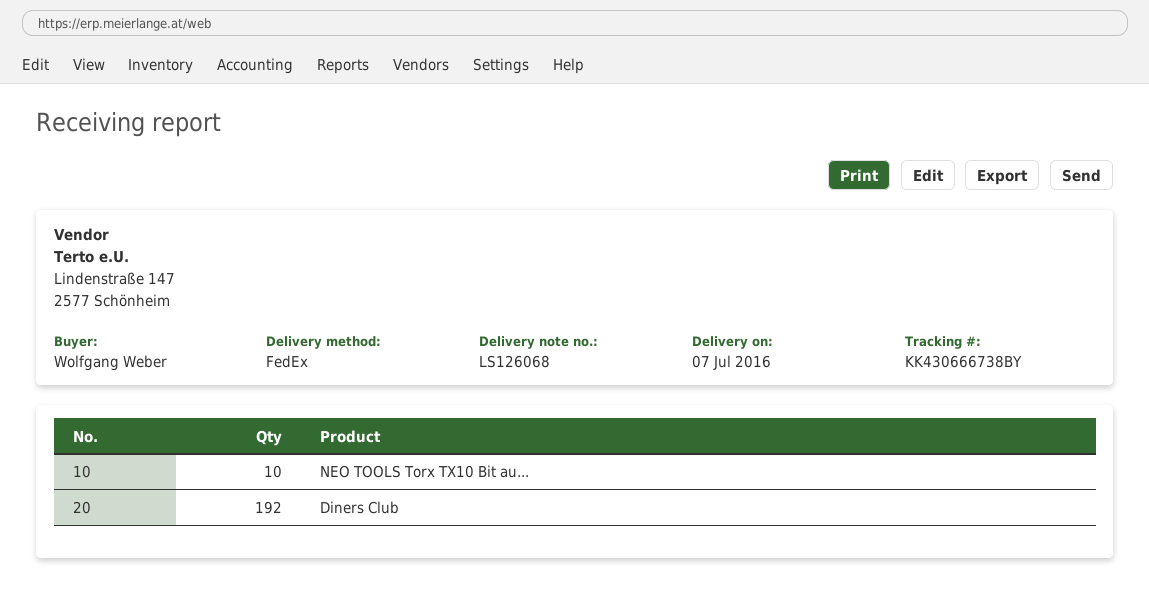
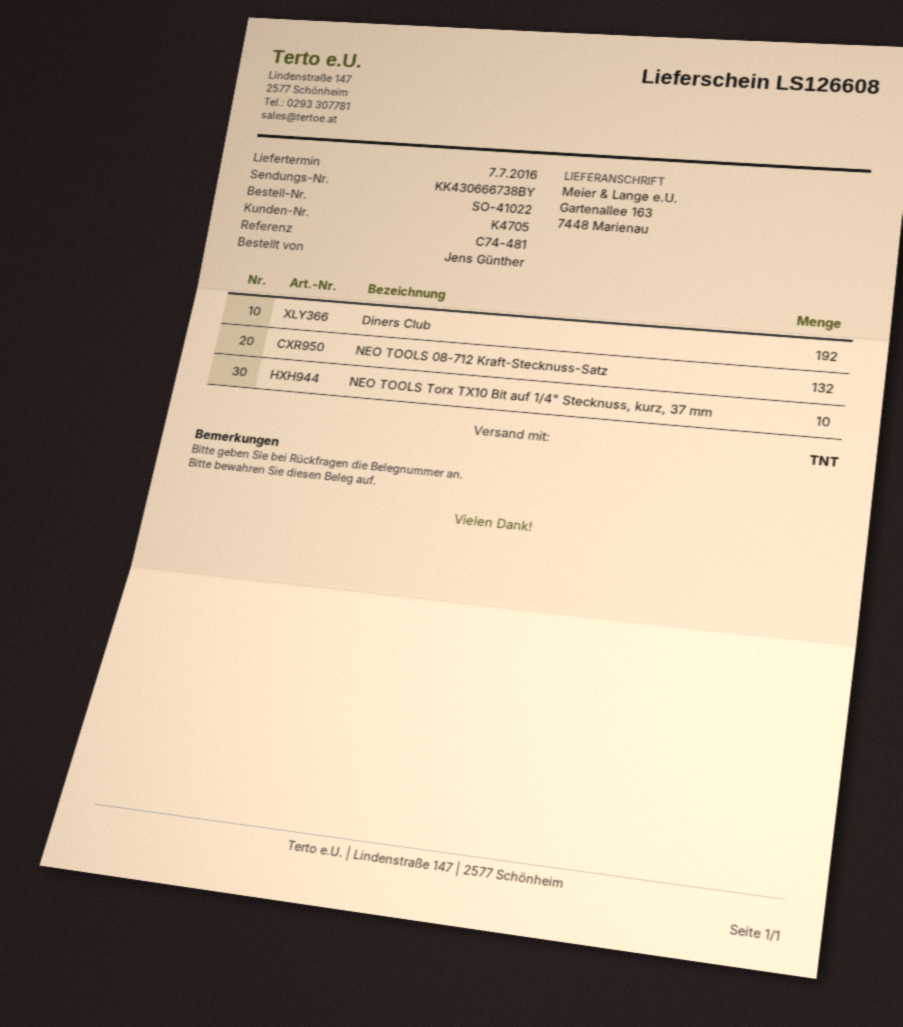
delivery note number: LS126068 -> LS126608
ordered by: Wolfgang Weber -> Jens Günther
shipping method: FedEx -> TNT
NEO TOOLS 08-712 Kraft-Stecknuss-Satz: none -> 132

